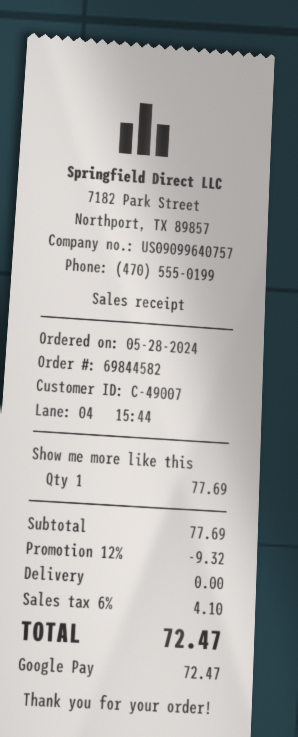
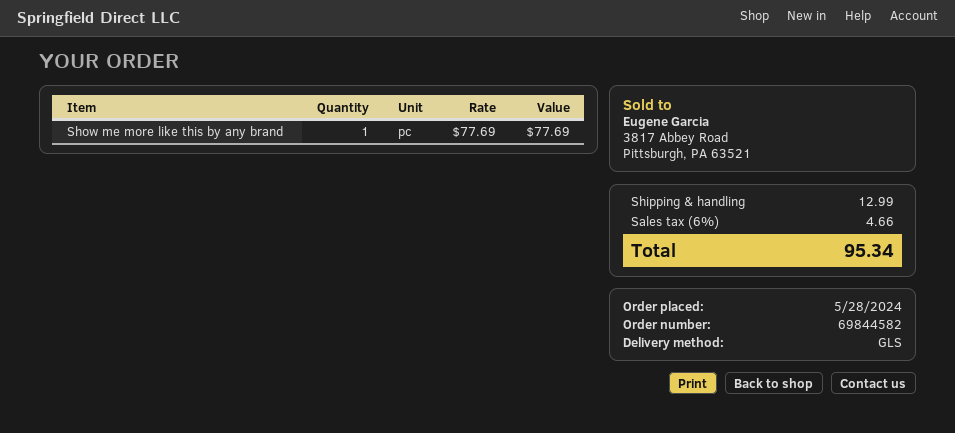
discount: 12% = 9.32 -> none
shipping: 0.00 -> 12.99
tax: 6% = 4.10 -> 6% = 4.66
total: 72.47 -> 95.34

